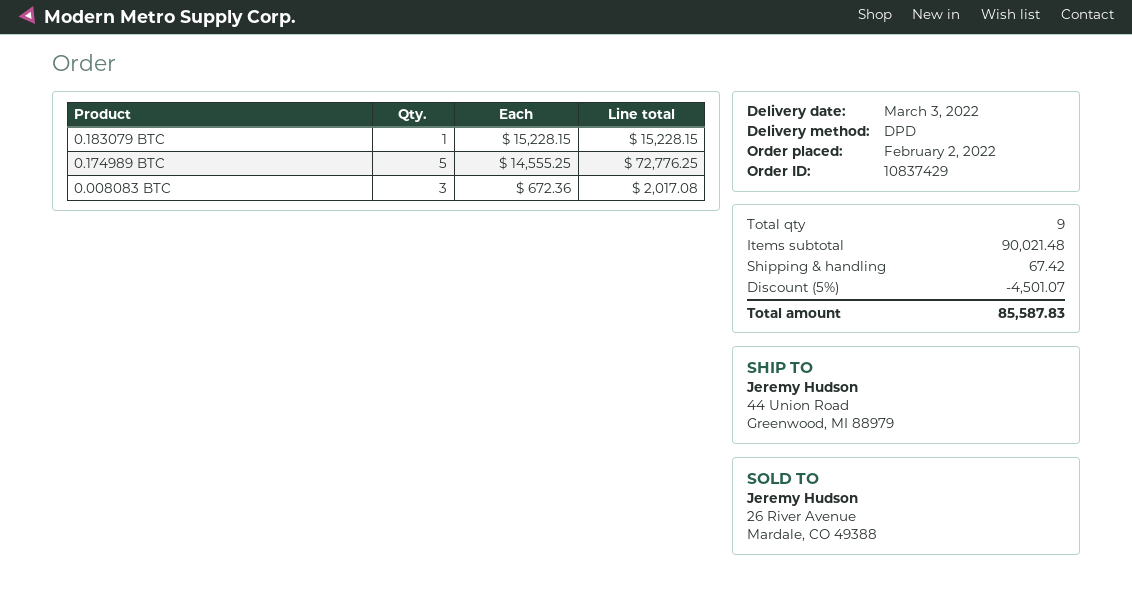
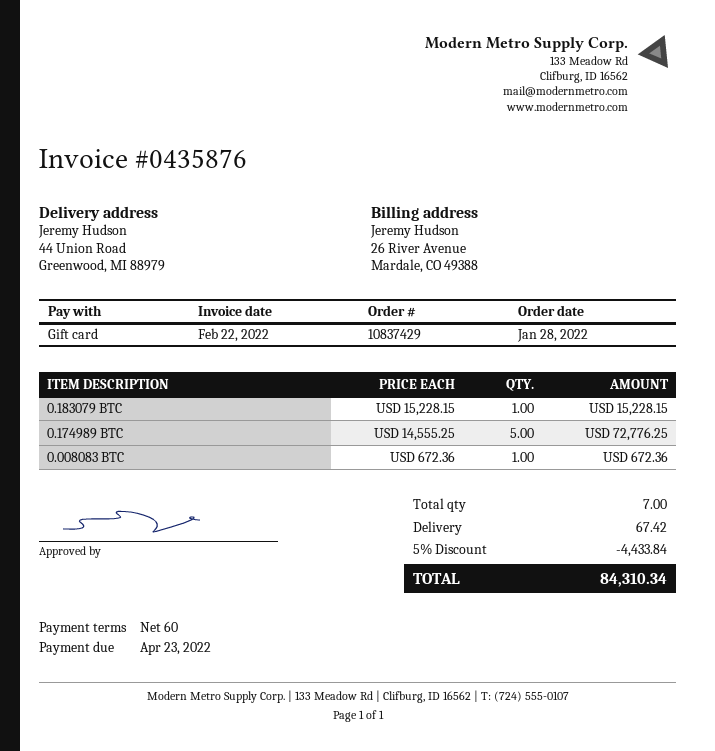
order date: 2022-02-02 -> 2022-01-28
0.008083 BTC: 3 x 672.36 = 2017.08 -> 1 x 672.36 = 672.36
total quantity: 9 -> 7
discount: 5% = 4501.07 -> 5% = 4433.84
total: 85587.83 -> 84310.34

